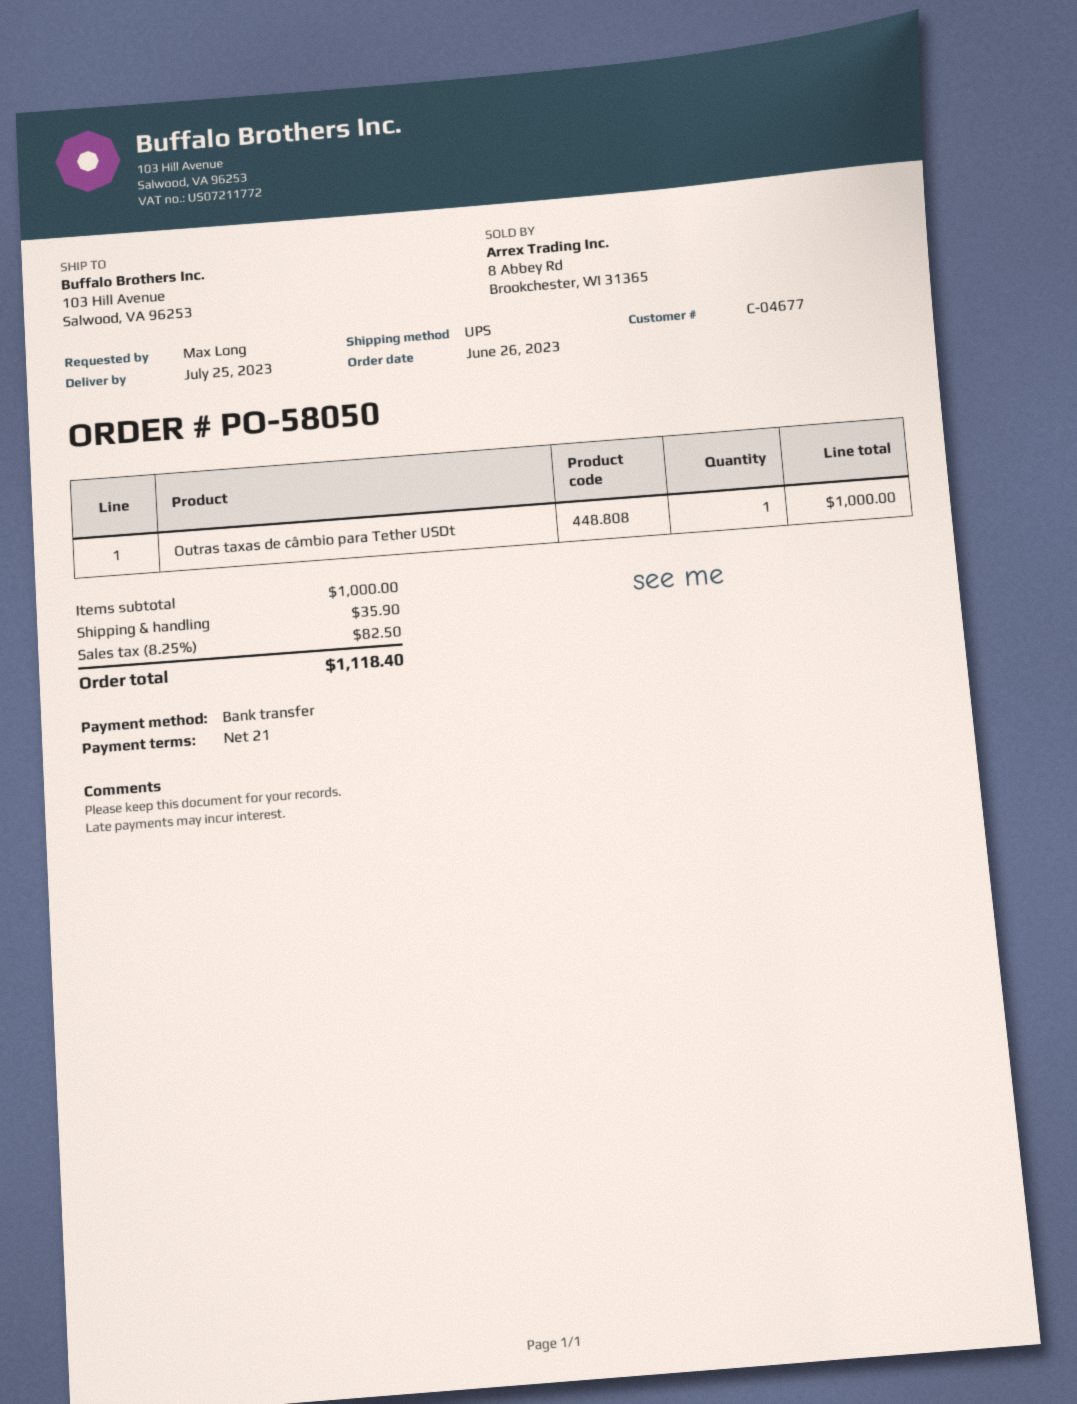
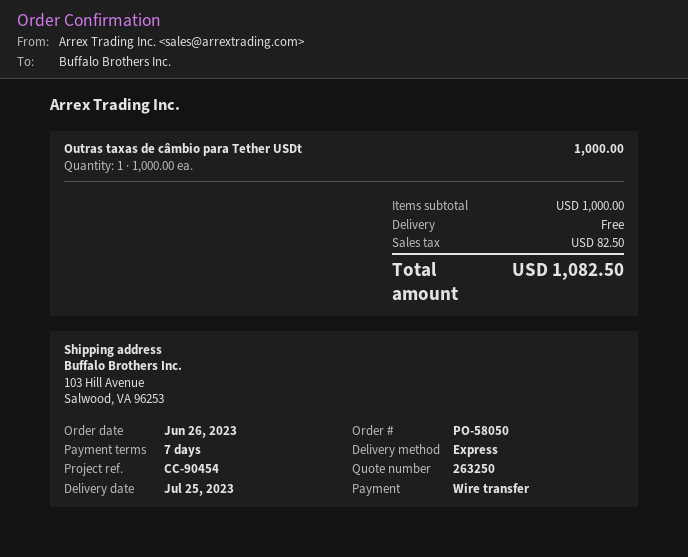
payment terms: 21 days -> 7 days
shipping method: UPS -> express
shipping: 35.90 -> 0.00
total: 1118.40 -> 1082.50

